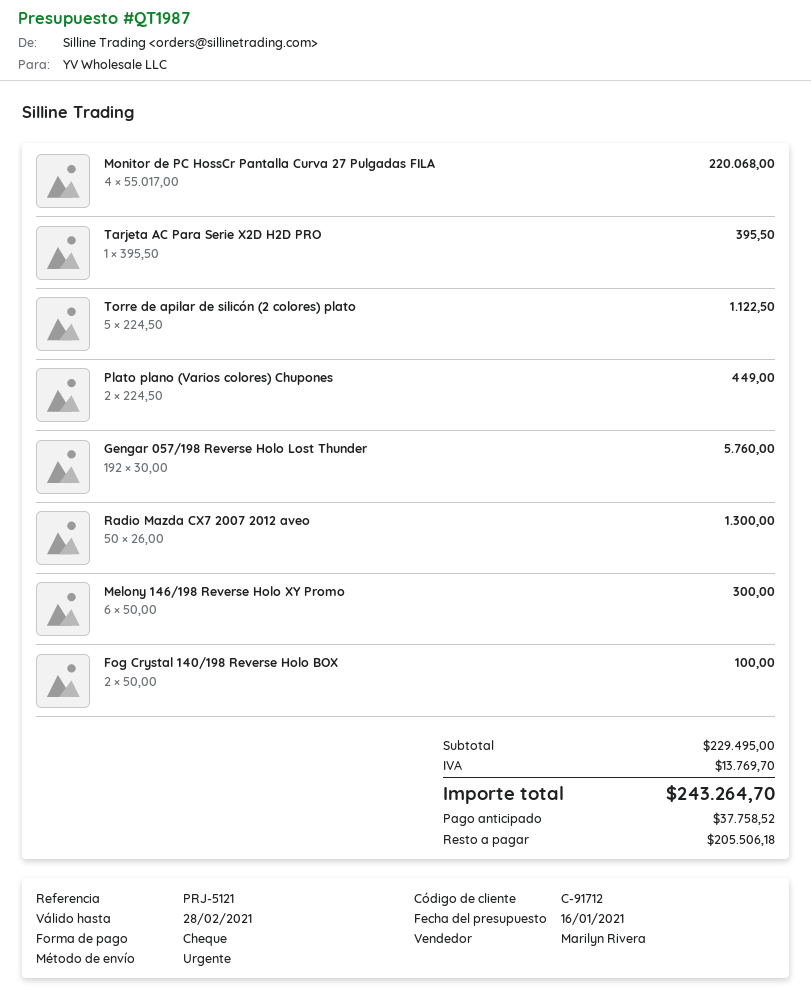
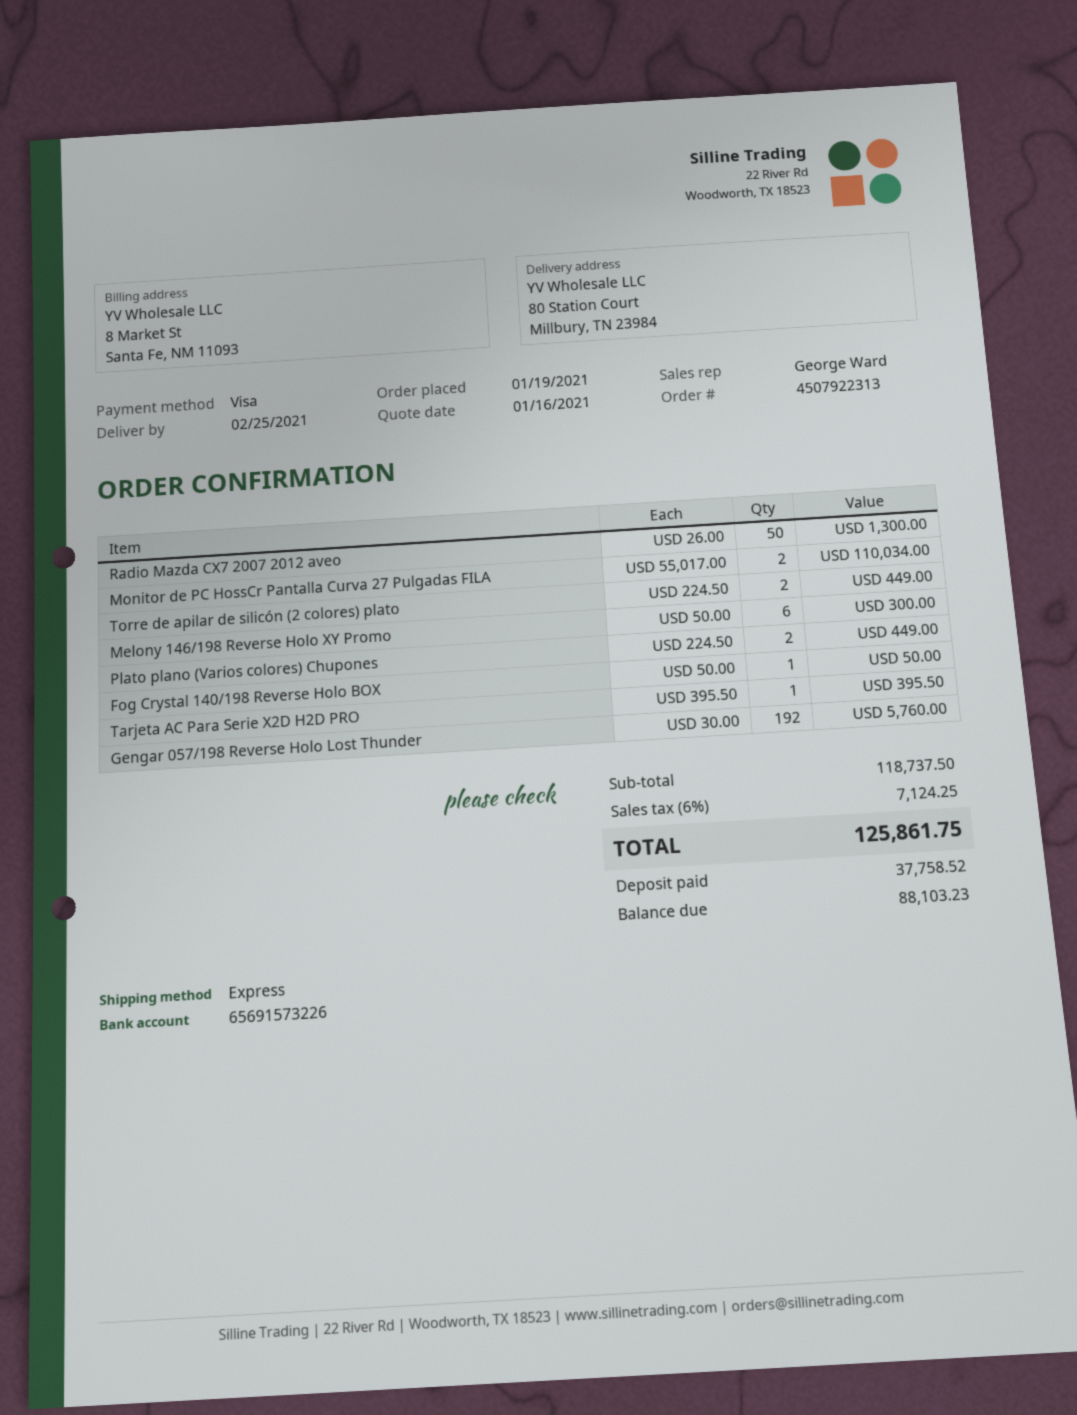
sales rep: Marilyn Rivera -> George Ward
payment method: cheque -> Visa
Monitor de PC HossCr Pantalla Curva 27 Pulgadas FILA: 4 x 55017.00 = 220068.00 -> 2 x 55017.00 = 110034.00
Torre de apilar de silicón (2 colores) plato: 5 x 224.50 = 1122.50 -> 2 x 224.50 = 449.00
Fog Crystal 140/198 Reverse Holo BOX: 2 x 50.00 = 100.00 -> 1 x 50.00 = 50.00
subtotal: 229495.00 -> 118737.50
tax: 13769.70 -> 7124.25
total: 243264.70 -> 125861.75
balance: 205506.18 -> 88103.23

